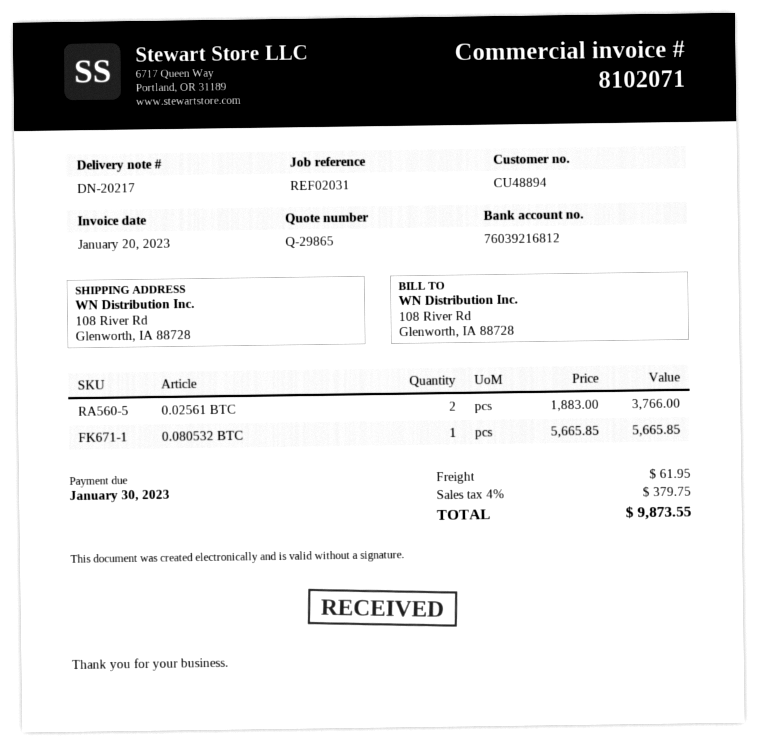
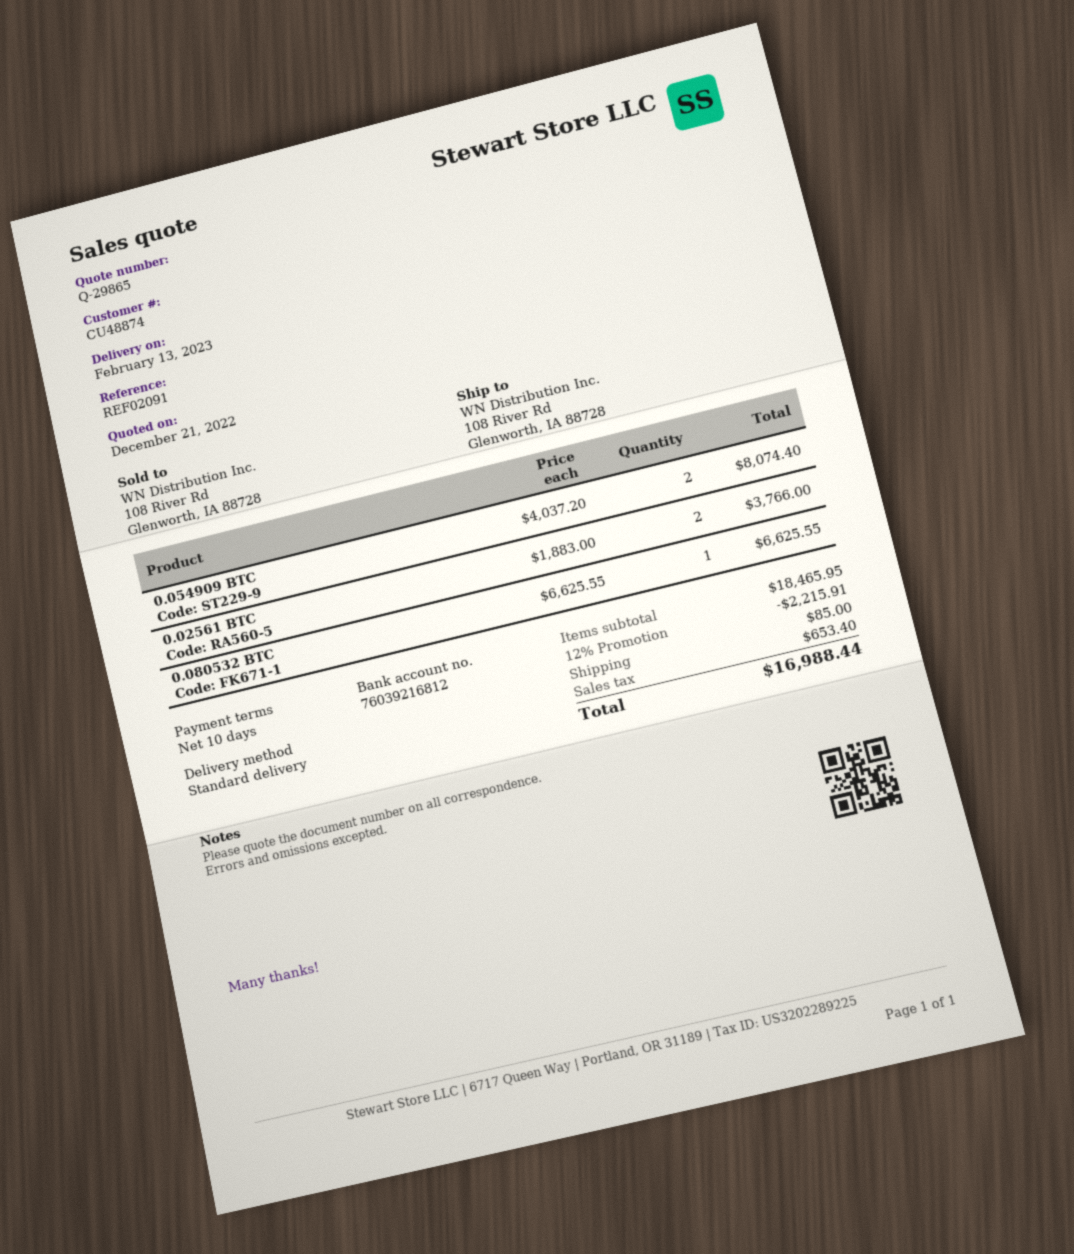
customer number: CU48894 -> CU48874
reference: REF02031 -> REF02091
0.080532 BTC: 1 x 5665.85 = 5665.85 -> 1 x 6625.55 = 6625.55
0.054909 BTC: none -> 2 x 4037.20 = 8074.40
discount: none -> 12% = 2215.91
shipping: 61.95 -> 85.00
tax: 379.75 -> 653.40
total: 9873.55 -> 16988.44

